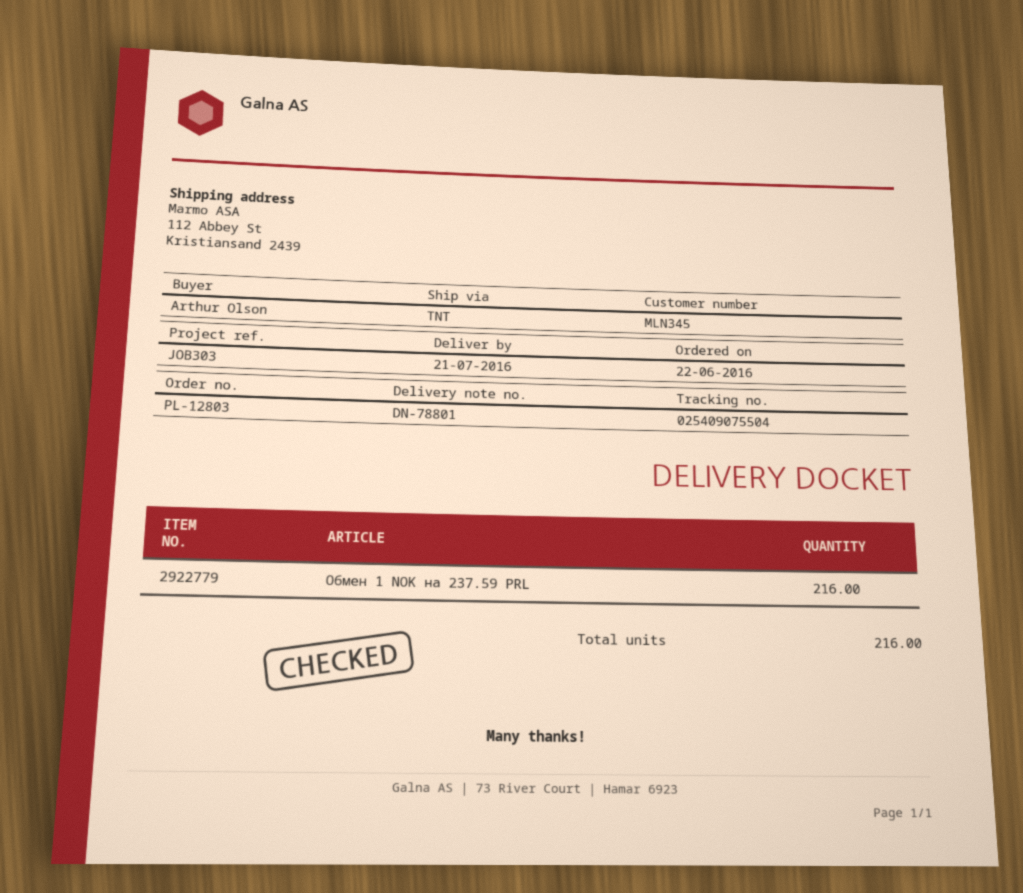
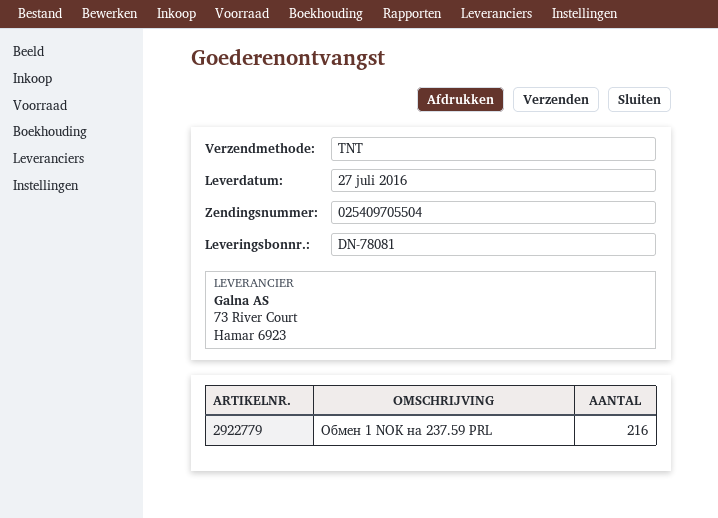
delivery note number: DN-78801 -> DN-78081
delivery date: 2016-07-21 -> 2016-07-27
tracking number: 025409075504 -> 025409705504

